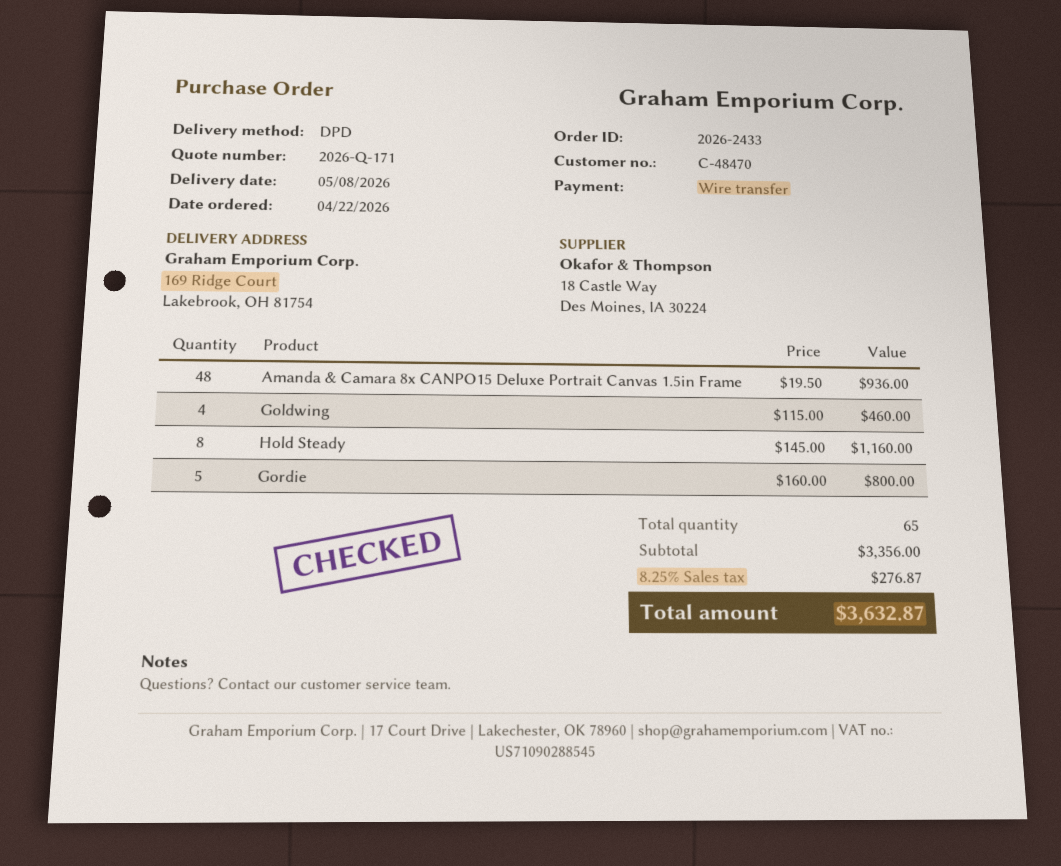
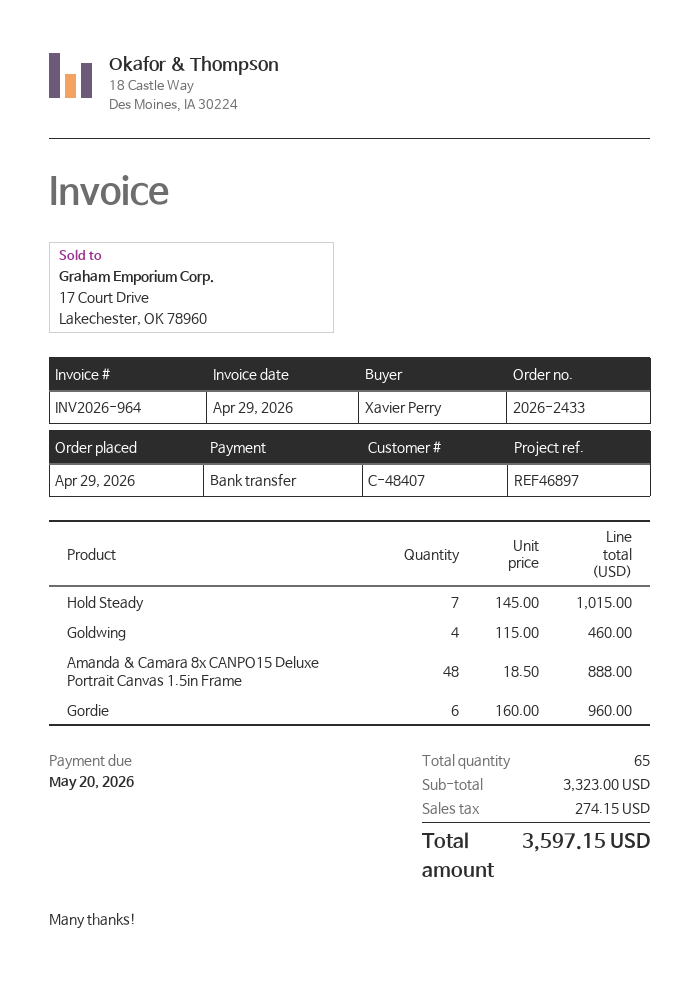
order date: 2026-04-22 -> 2026-04-29
customer number: C-48470 -> C-48407
Amanda & Camara 8x CANPO15 Deluxe Portrait Canvas 1.5in Frame: 48 x 19.50 = 936.00 -> 48 x 18.50 = 888.00
Hold Steady: 8 x 145.00 = 1160.00 -> 7 x 145.00 = 1015.00
Gordie: 5 x 160.00 = 800.00 -> 6 x 160.00 = 960.00
subtotal: 3356.00 -> 3323.00
tax: 276.87 -> 274.15
total: 3632.87 -> 3597.15

